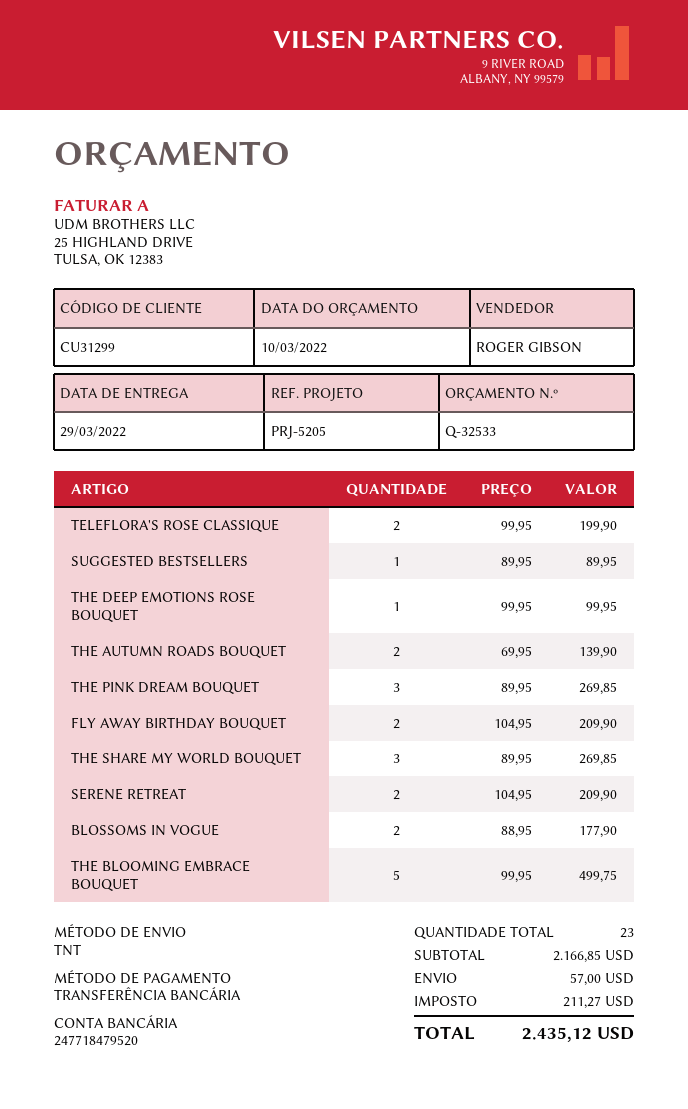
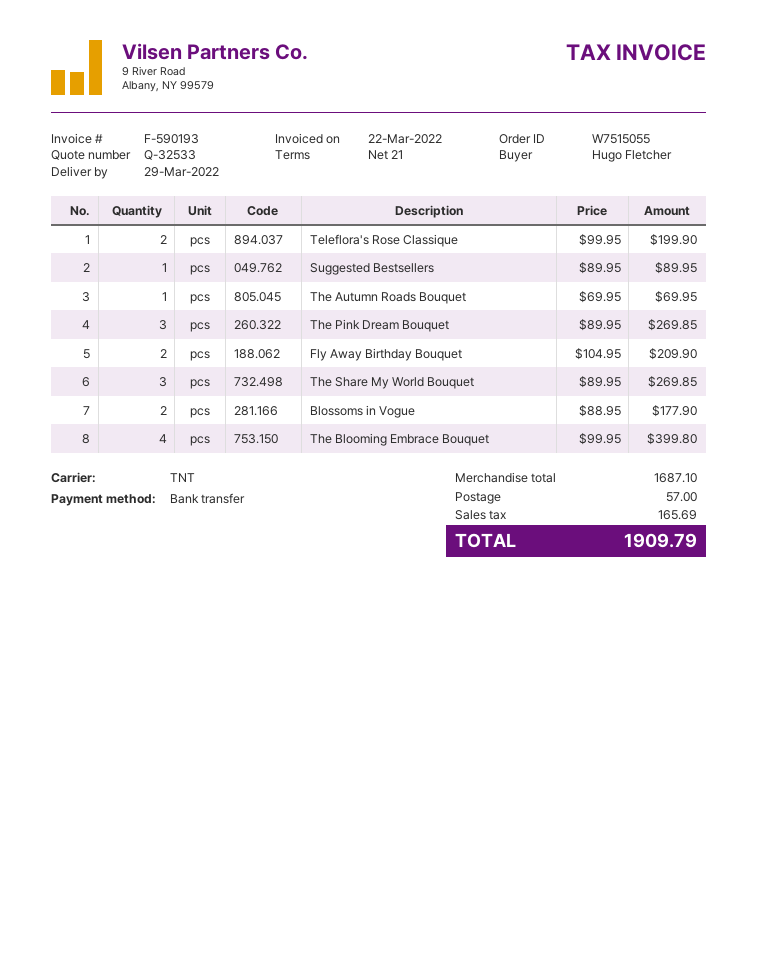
THE DEEP EMOTIONS ROSE BOUQUET: 1 x 99.95 = 99.95 -> none
THE AUTUMN ROADS BOUQUET: 2 x 69.95 = 139.90 -> 1 x 69.95 = 69.95
SERENE RETREAT: 2 x 104.95 = 209.90 -> none
THE BLOOMING EMBRACE BOUQUET: 5 x 99.95 = 499.75 -> 4 x 99.95 = 399.80
subtotal: 2166.85 -> 1687.10
tax: 211.27 -> 165.69
total: 2435.12 -> 1909.79

